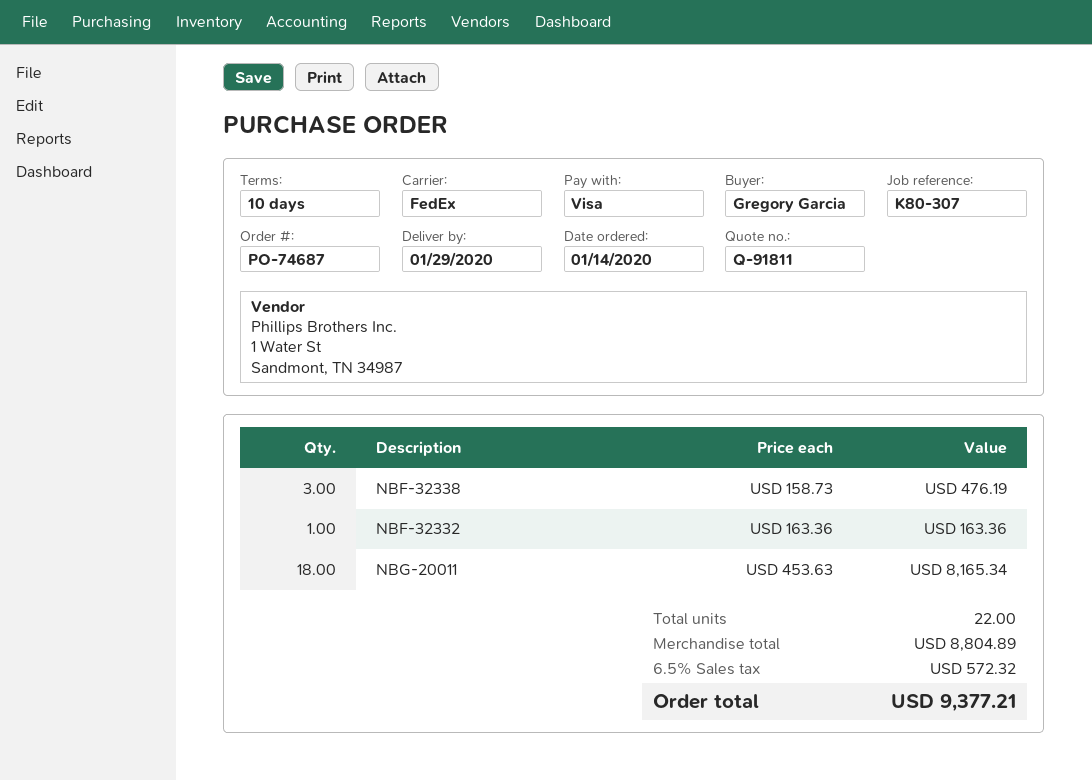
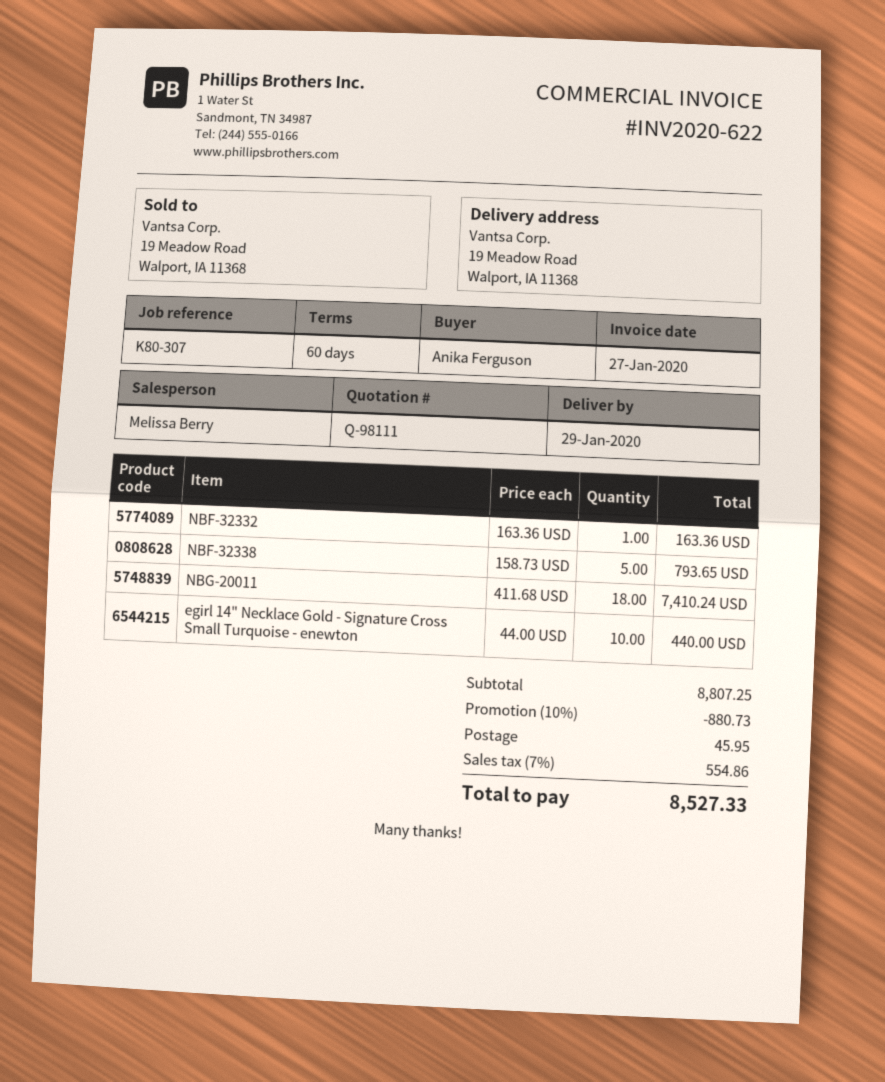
quote number: Q-91811 -> Q-98111
payment terms: 10 days -> 60 days
ordered by: Gregory Garcia -> Anika Ferguson
NBF-32338: 3 x 158.73 = 476.19 -> 5 x 158.73 = 793.65
NBG-20011: 18 x 453.63 = 8165.34 -> 18 x 411.68 = 7410.24
egirl 14" Necklace Gold - Signature Cross Small Turquoise - enewton: none -> 10 x 44.00 = 440.00
subtotal: 8804.89 -> 8807.25
discount: none -> 10% = 880.73
shipping: none -> 45.95
tax: 6.5% = 572.32 -> 7% = 554.86
total: 9377.21 -> 8527.33

